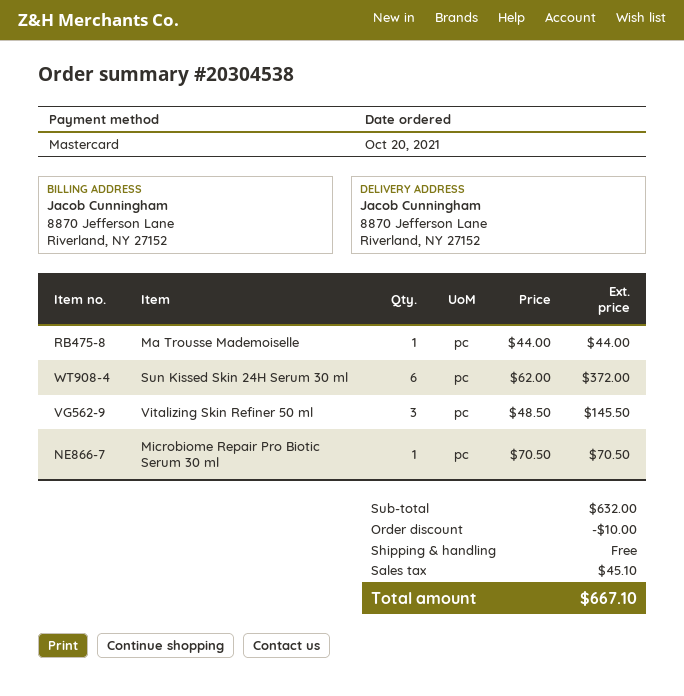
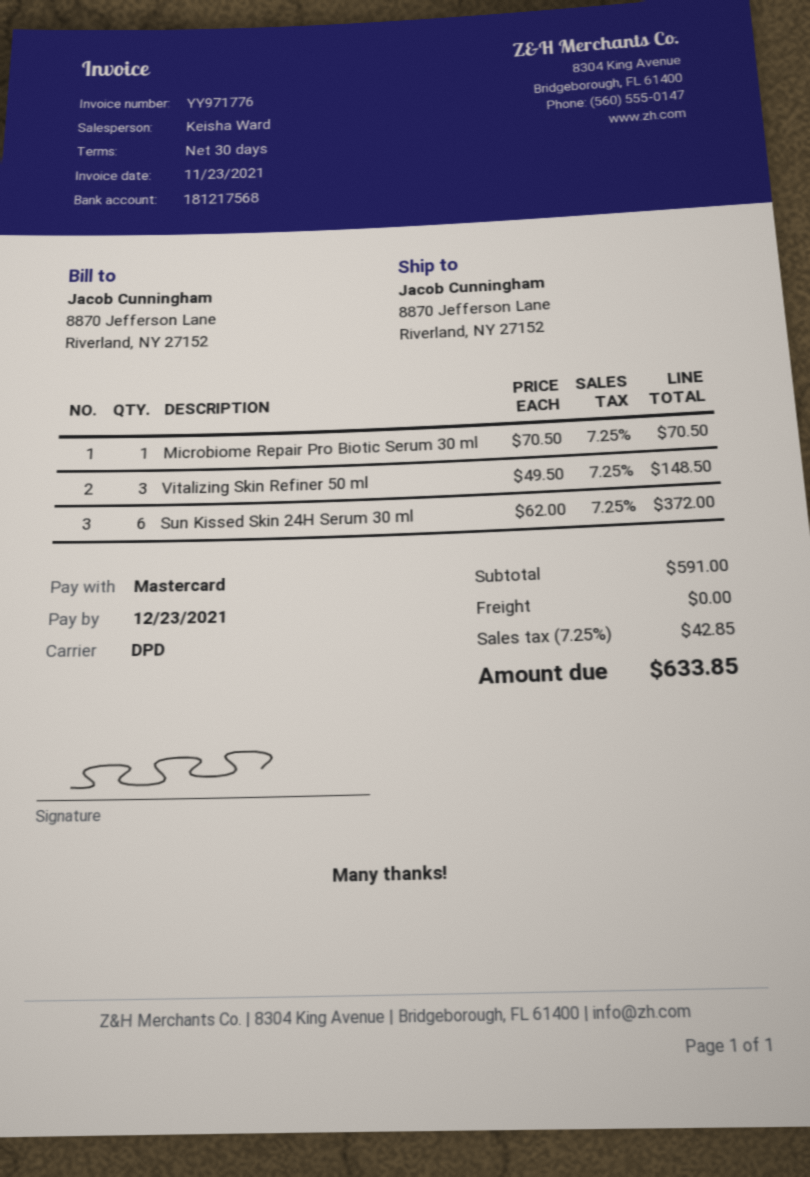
Ma Trousse Mademoiselle: 1 x 44.00 = 44.00 -> none
Vitalizing Skin Refiner 50 ml: 3 x 48.50 = 145.50 -> 3 x 49.50 = 148.50
subtotal: 632.00 -> 591.00
discount: 10.00 -> none
tax: 45.10 -> 42.85
total: 667.10 -> 633.85

